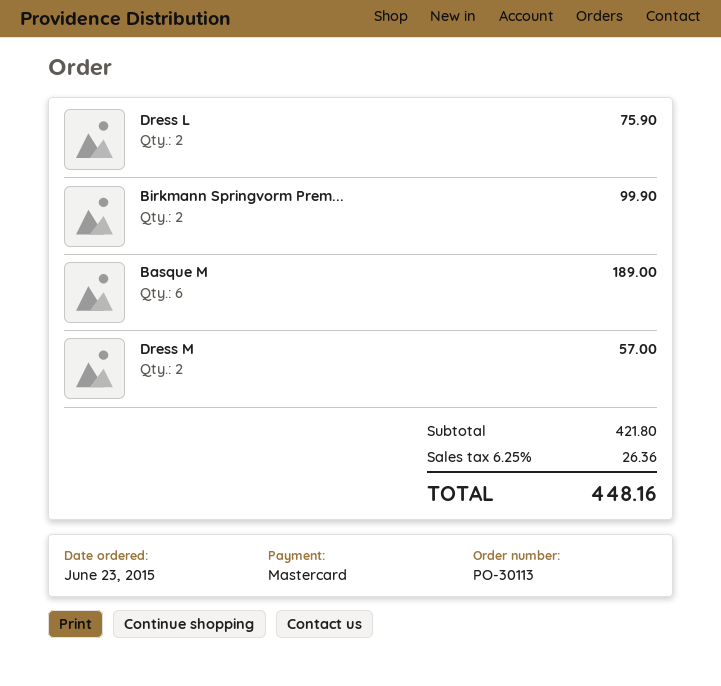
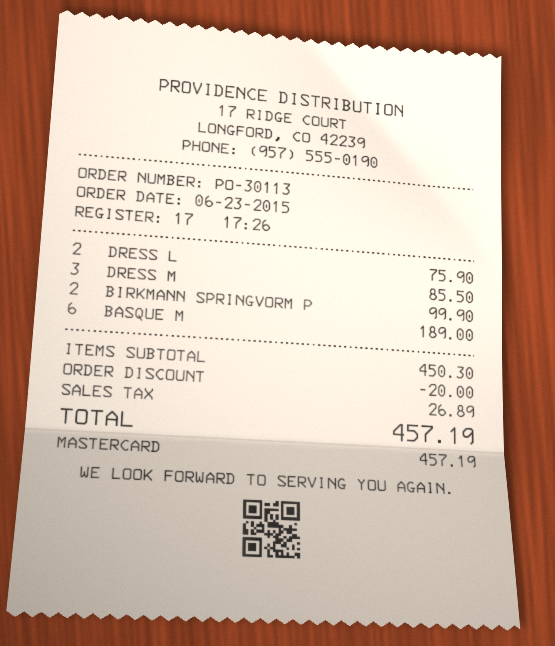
Dress M: 2 for 57.00 -> 3 for 85.50
subtotal: 421.80 -> 450.30
discount: none -> 20.00
tax: 26.36 -> 26.89
total: 448.16 -> 457.19

